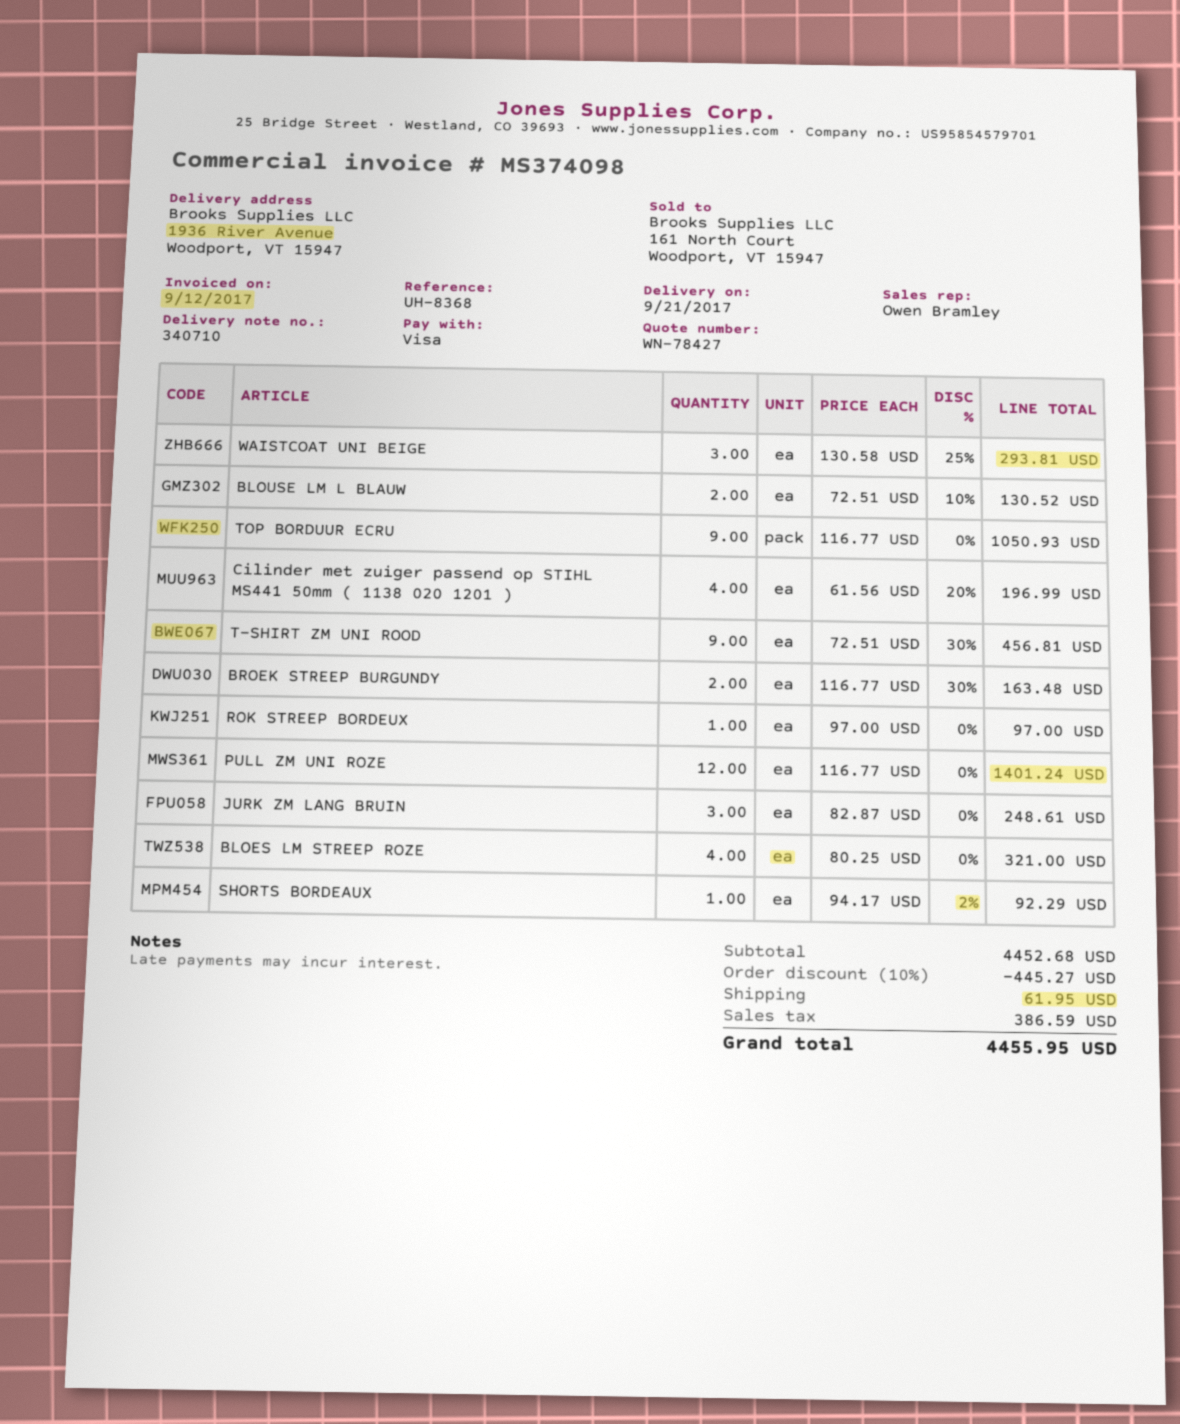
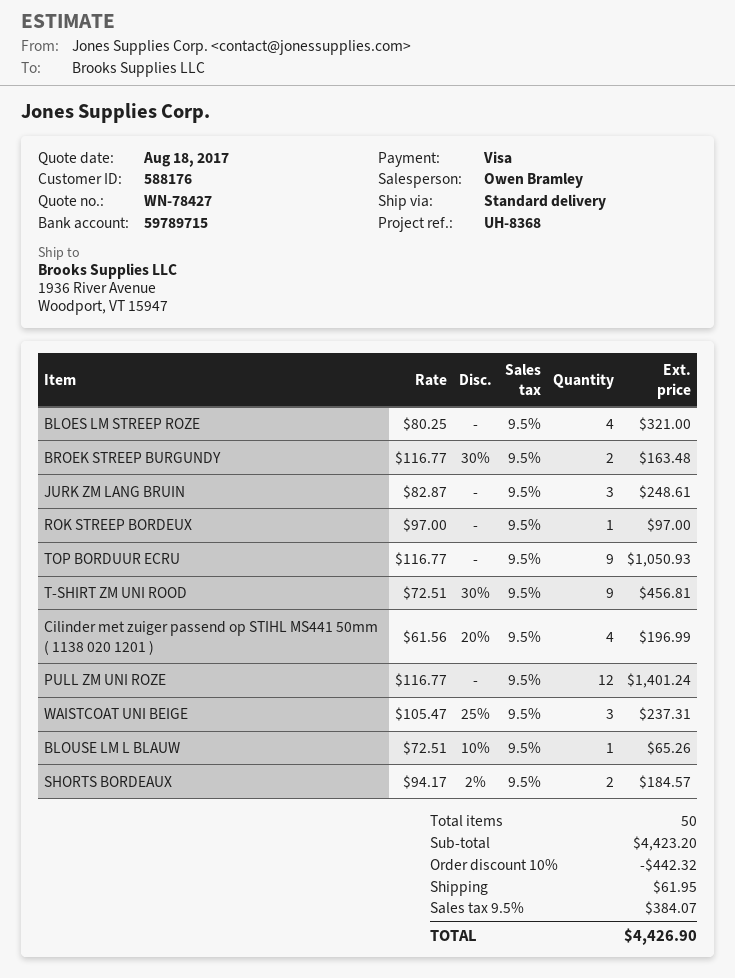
WAISTCOAT UNI BEIGE: 3 x 130.58 - 25% = 293.81 -> 3 x 105.47 - 25% = 237.31
BLOUSE LM L BLAUW: 2 x 72.51 - 10% = 130.52 -> 1 x 72.51 - 10% = 65.26
SHORTS BORDEAUX: 1 x 94.17 - 2% = 92.29 -> 2 x 94.17 - 2% = 184.57
subtotal: 4452.68 -> 4423.20
discount: 10% = 445.27 -> 10% = 442.32
tax: 386.59 -> 384.07
total: 4455.95 -> 4426.90

